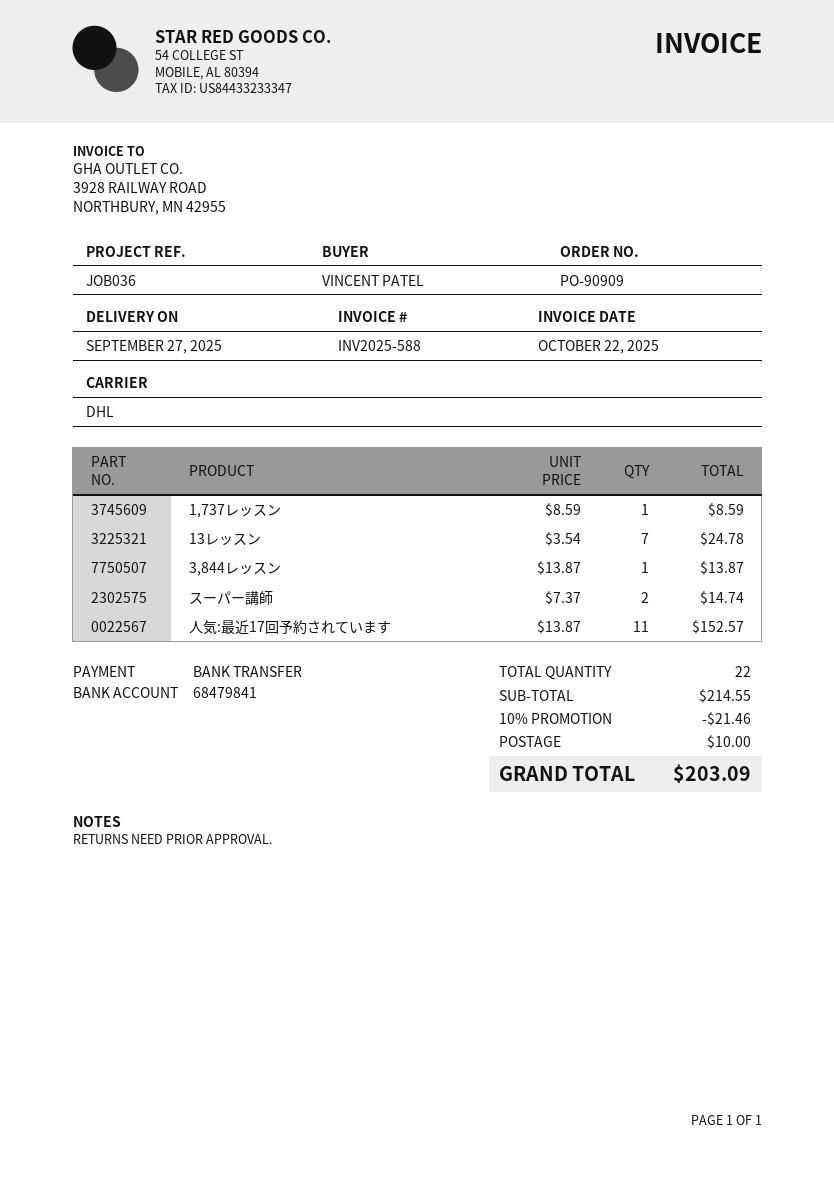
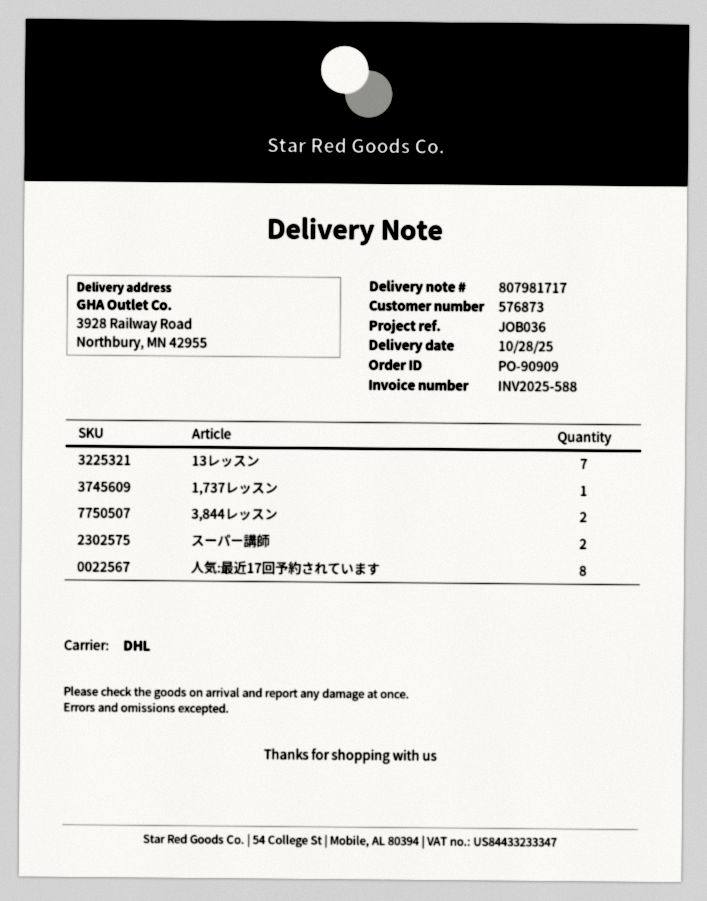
delivery date: 2025-09-27 -> 2025-10-28
3,844レッスン: 1 -> 2
人気:最近17回予約されています: 11 -> 8

